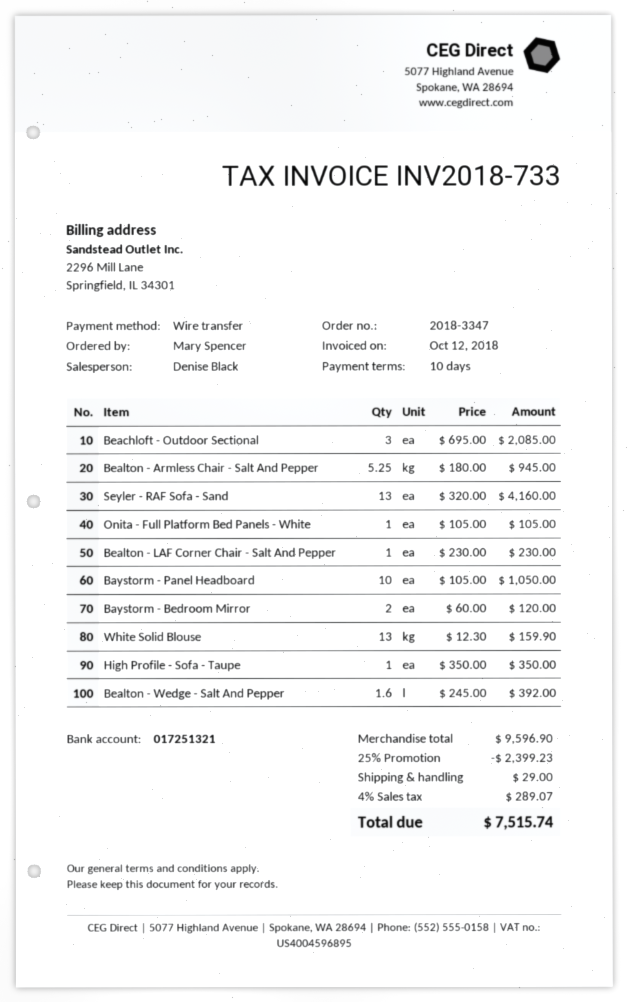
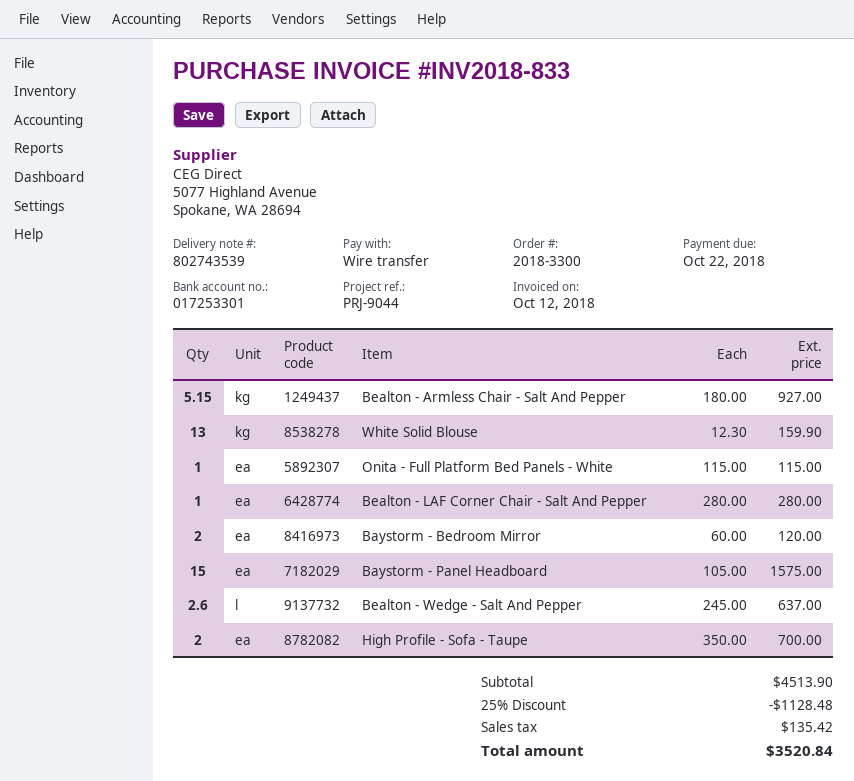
order number: 2018-3347 -> 2018-3300
invoice number: INV2018-733 -> INV2018-833
bank account: 017251321 -> 017253301
Beachloft - Outdoor Sectional: 3 x 695.00 = 2085.00 -> none
Bealton - Armless Chair - Salt And Pepper: 5.25 x 180.00 = 945.00 -> 5.15 x 180.00 = 927.00
Seyler - RAF Sofa - Sand: 13 x 320.00 = 4160.00 -> none
Onita - Full Platform Bed Panels - White: 1 x 105.00 = 105.00 -> 1 x 115.00 = 115.00
Bealton - LAF Corner Chair - Salt And Pepper: 1 x 230.00 = 230.00 -> 1 x 280.00 = 280.00
Baystorm - Panel Headboard: 10 x 105.00 = 1050.00 -> 15 x 105.00 = 1575.00
High Profile - Sofa - Taupe: 1 x 350.00 = 350.00 -> 2 x 350.00 = 700.00
Bealton - Wedge - Salt And Pepper: 1.6 x 245.00 = 392.00 -> 2.6 x 245.00 = 637.00
subtotal: 9596.90 -> 4513.90
discount: 25% = 2399.23 -> 25% = 1128.48
shipping: 29.00 -> none
tax: 289.07 -> 135.42
total: 7515.74 -> 3520.84

